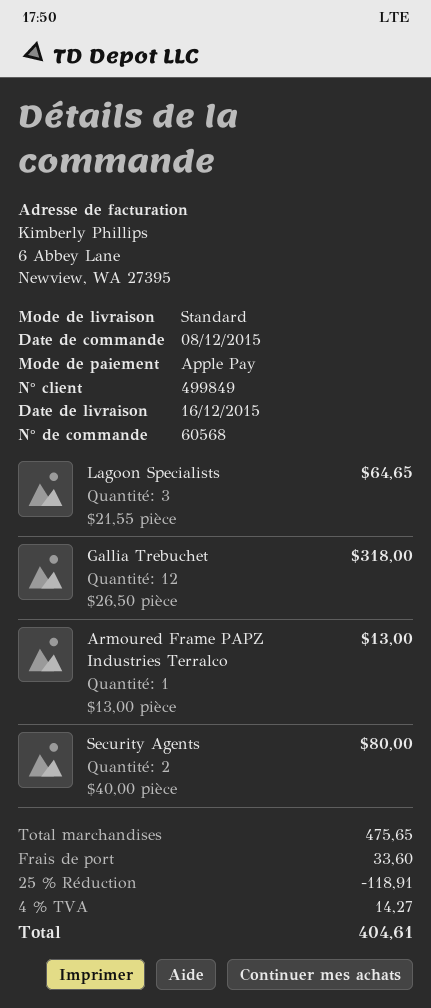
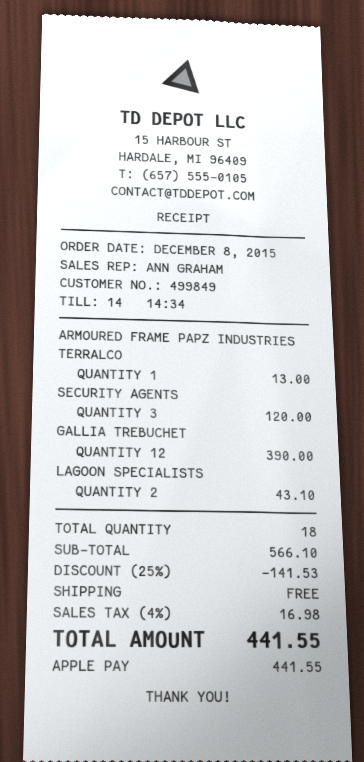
Lagoon Specialists: 3 for 64.65 -> 2 for 43.10
Gallia Trebuchet: 12 for 318.00 -> 12 for 390.00
Security Agents: 2 for 80.00 -> 3 for 120.00
subtotal: 475.65 -> 566.10
discount: 25% = 118.91 -> 25% = 141.53
shipping: 33.60 -> 0.00
tax: 4% = 14.27 -> 4% = 16.98
total: 404.61 -> 441.55

